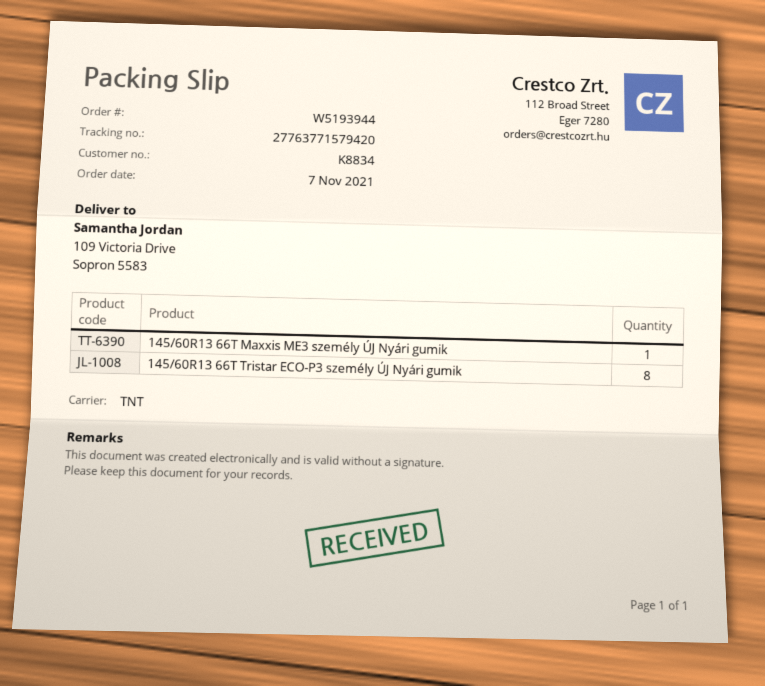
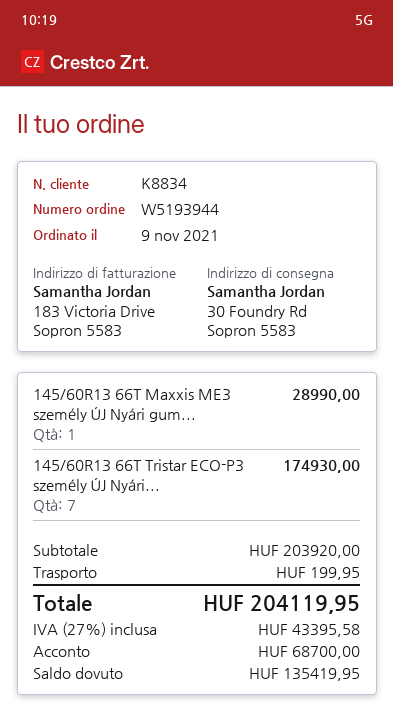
order date: 2021-11-07 -> 2021-11-09
ship to: 109 Victoria Drive, Sopron 5583 -> 30 Foundry Rd, Sopron 5583
145/60R13 66T Tristar ECO-P3 személy ÚJ Nyári gumik: 8 -> 7

